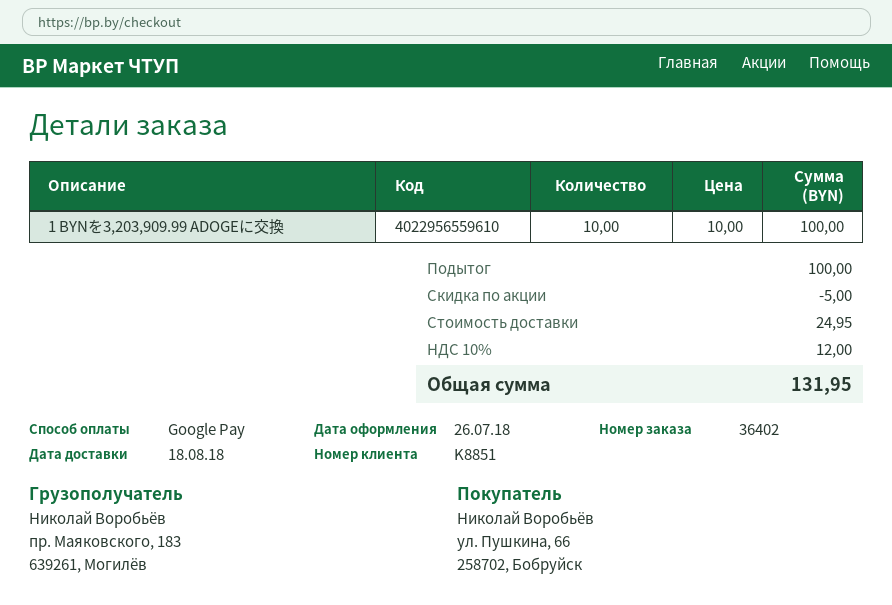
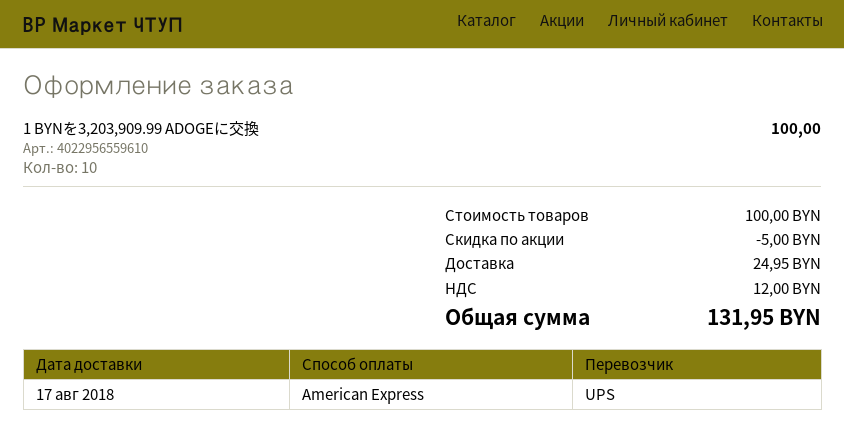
delivery date: 2018-08-18 -> 2018-08-17
payment method: Google Pay -> American Express

